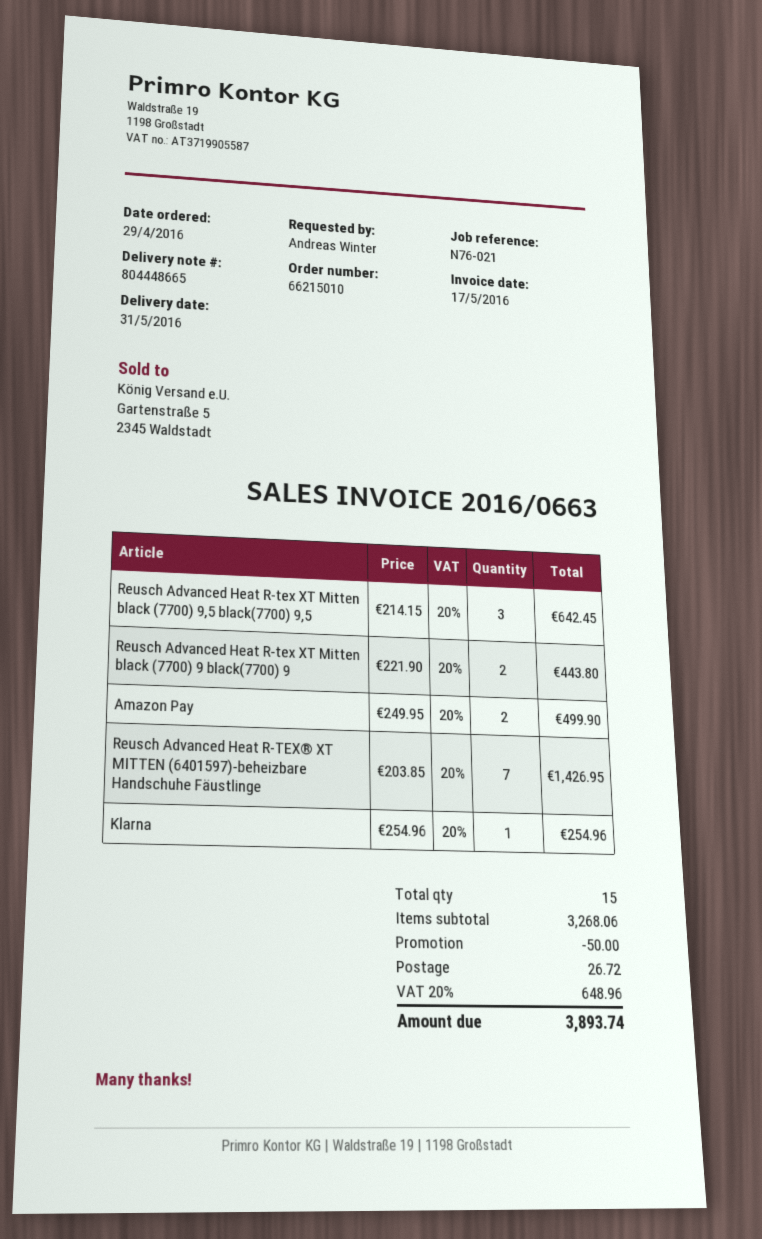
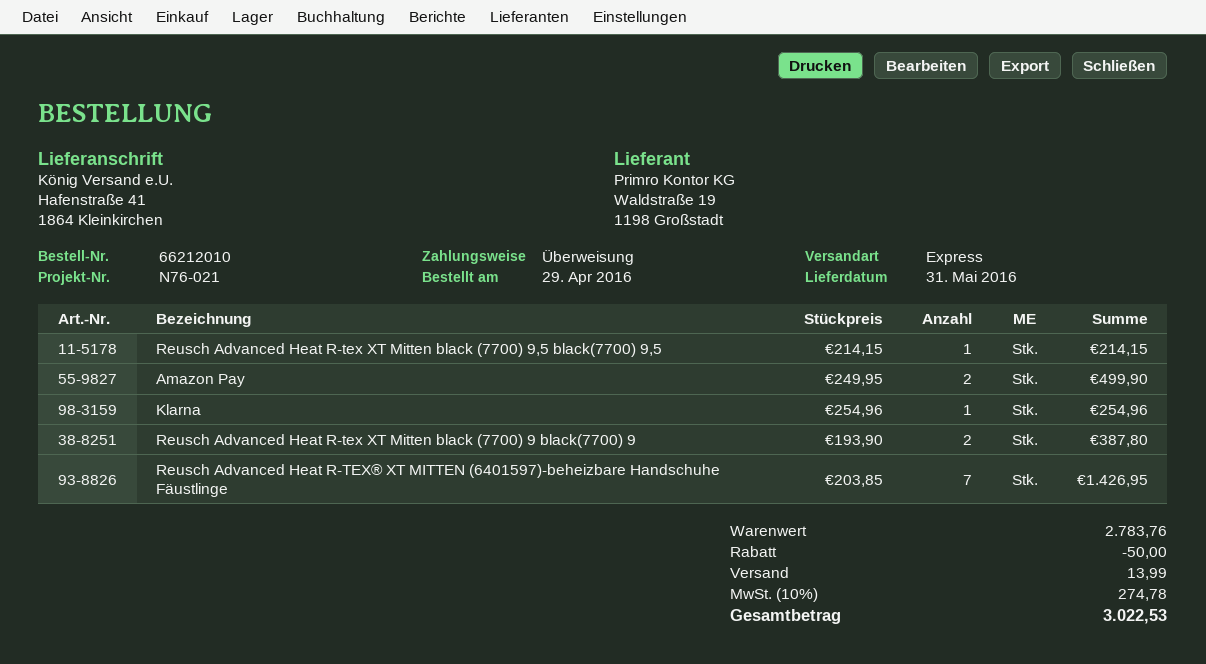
order number: 66215010 -> 66212010
Reusch Advanced Heat R-tex XT Mitten black (7700) 9,5 black(7700) 9,5: 3 x 214.15 = 642.45 -> 1 x 214.15 = 214.15
Reusch Advanced Heat R-tex XT Mitten black (7700) 9 black(7700) 9: 2 x 221.90 = 443.80 -> 2 x 193.90 = 387.80
subtotal: 3268.06 -> 2783.76
shipping: 26.72 -> 13.99
tax: 20% = 648.96 -> 10% = 274.78
total: 3893.74 -> 3022.53

